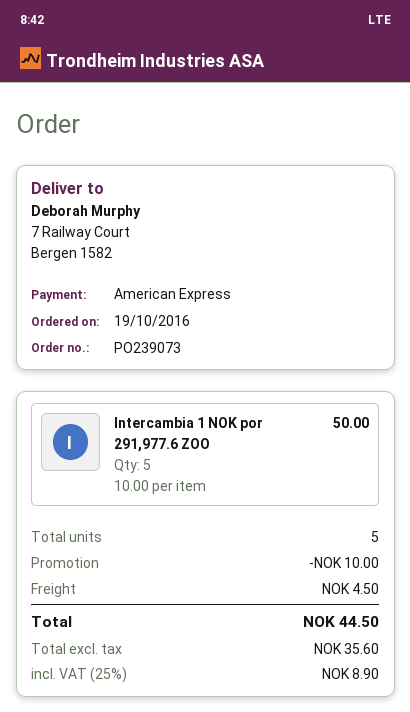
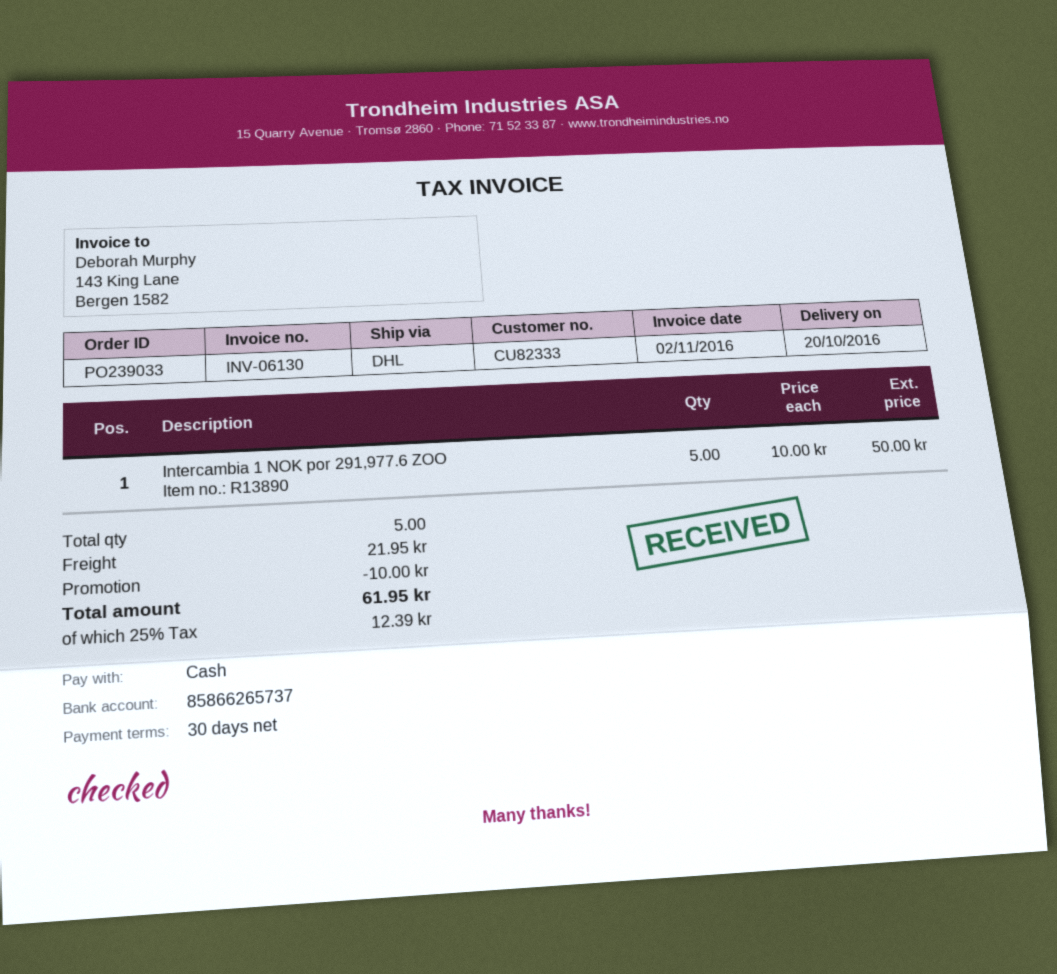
order number: PO239073 -> PO239033
payment method: American Express -> cash
shipping: 4.50 -> 21.95
tax: 25% = 8.90 -> 25% = 12.39
total: 44.50 -> 61.95

